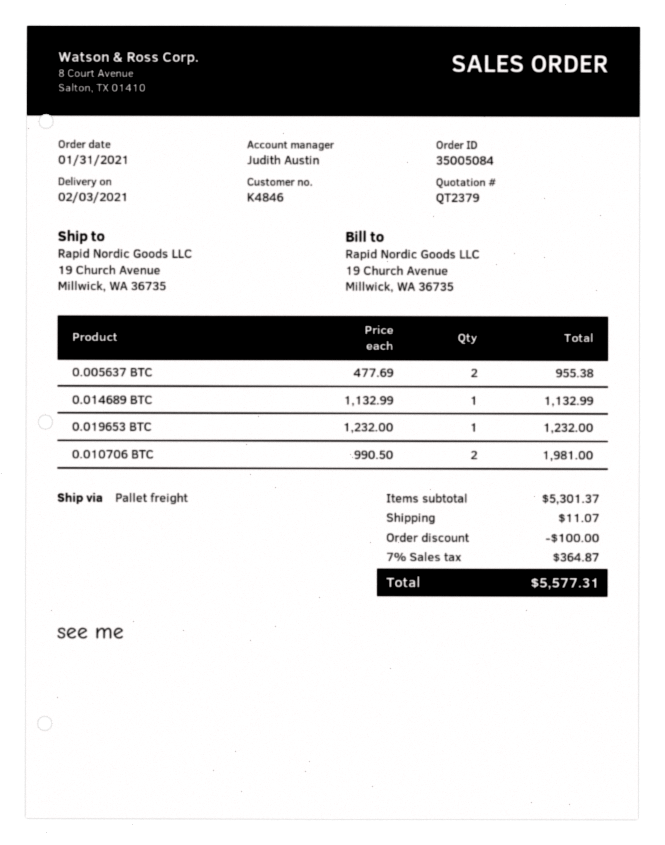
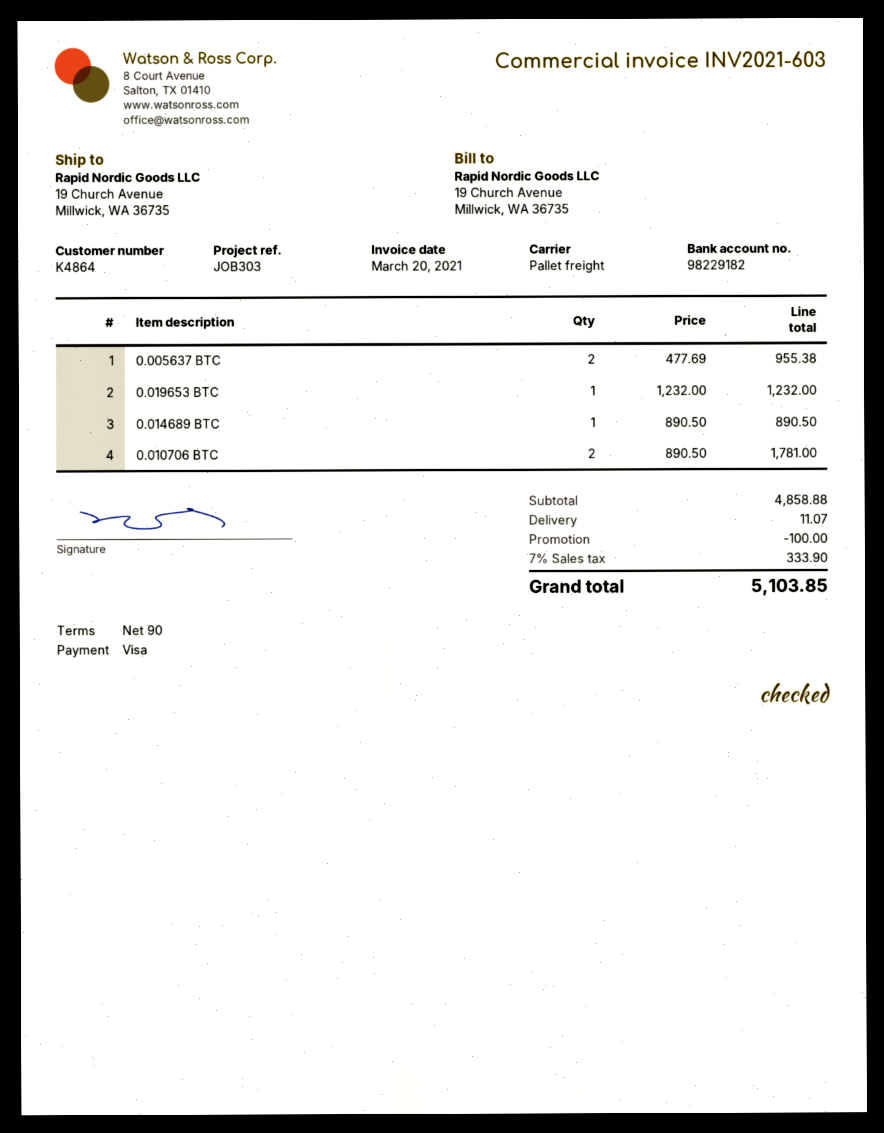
customer number: K4846 -> K4864
0.014689 BTC: 1 x 1132.99 = 1132.99 -> 1 x 890.50 = 890.50
0.010706 BTC: 2 x 990.50 = 1981.00 -> 2 x 890.50 = 1781.00
subtotal: 5301.37 -> 4858.88
tax: 7% = 364.87 -> 7% = 333.90
total: 5577.31 -> 5103.85

